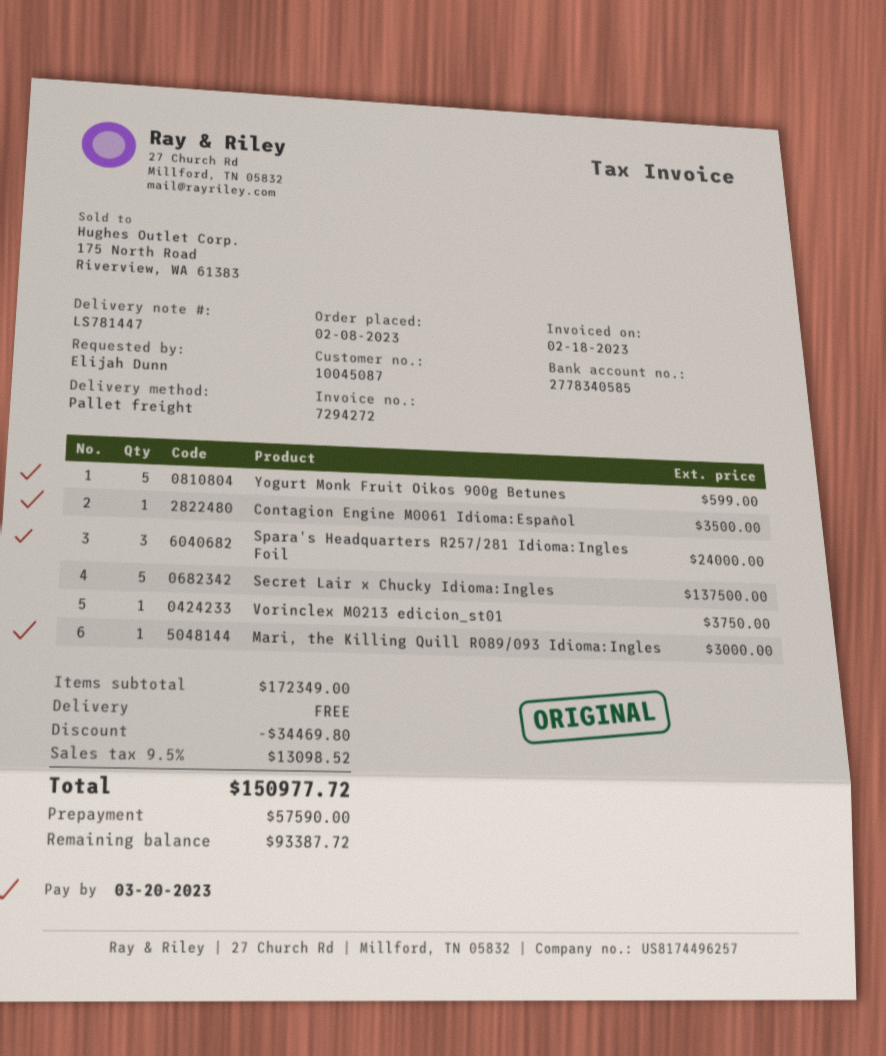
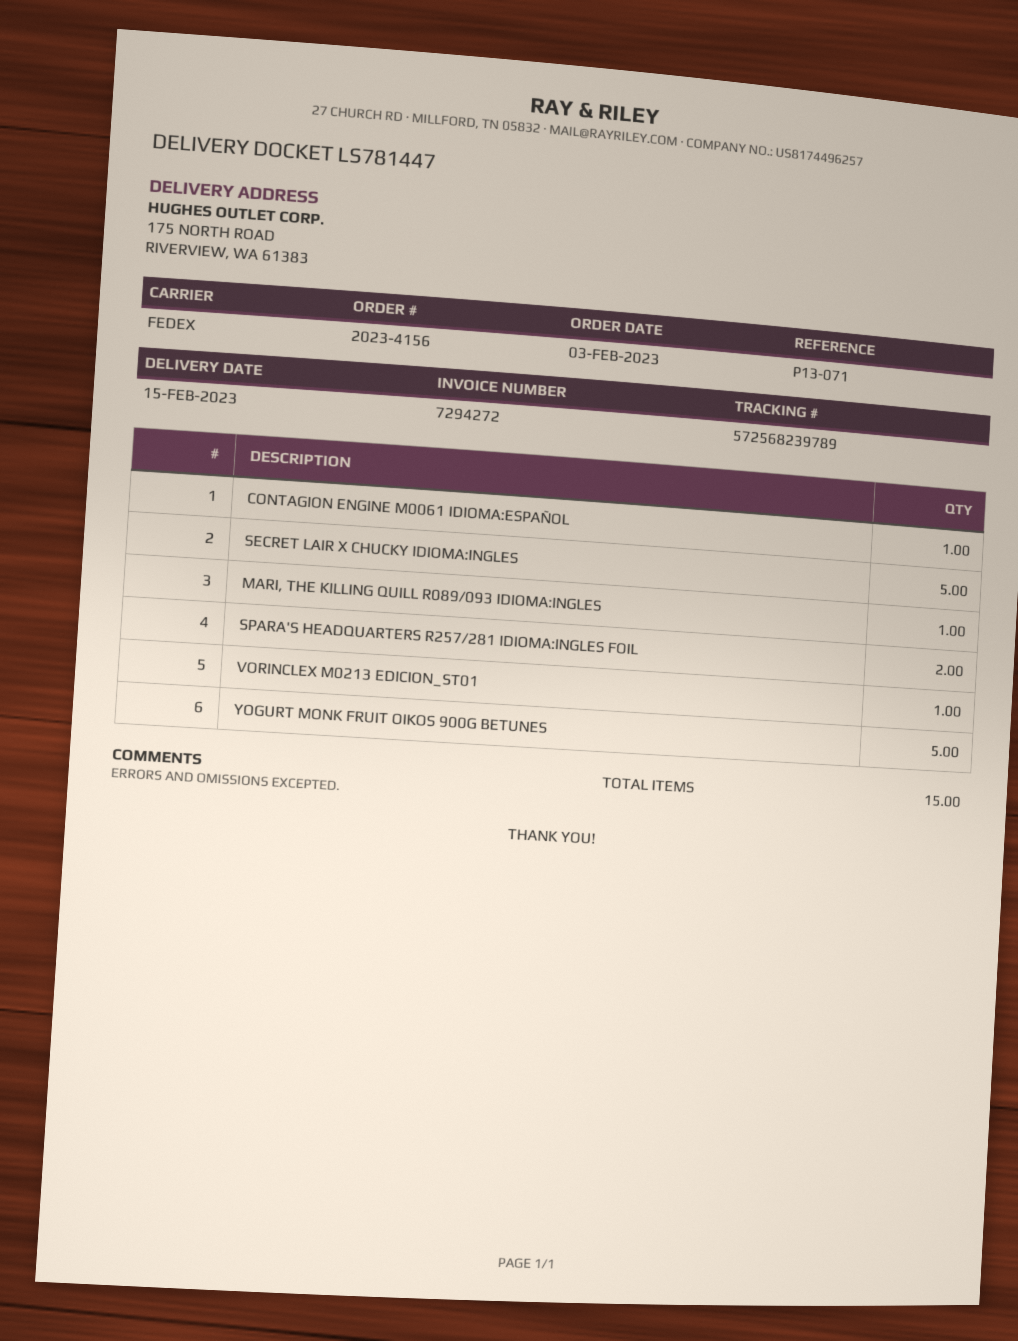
order date: 2023-02-08 -> 2023-02-03
shipping method: pallet freight -> FedEx
Spara's Headquarters R257/281 Idioma:Ingles Foil: 3 -> 2

